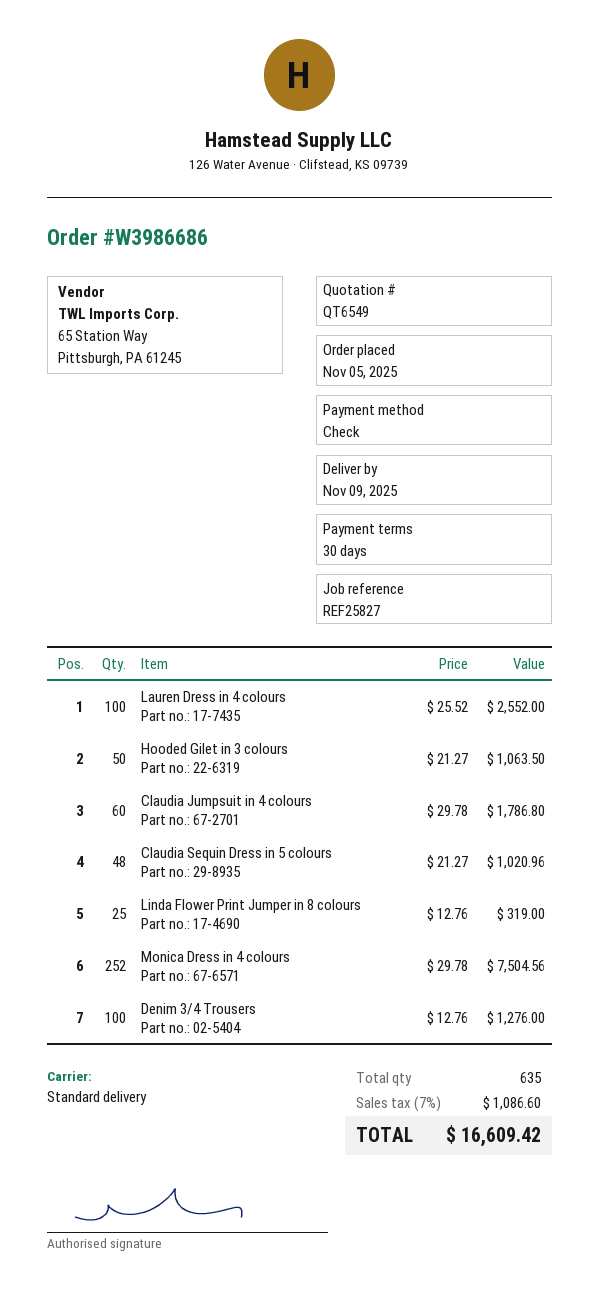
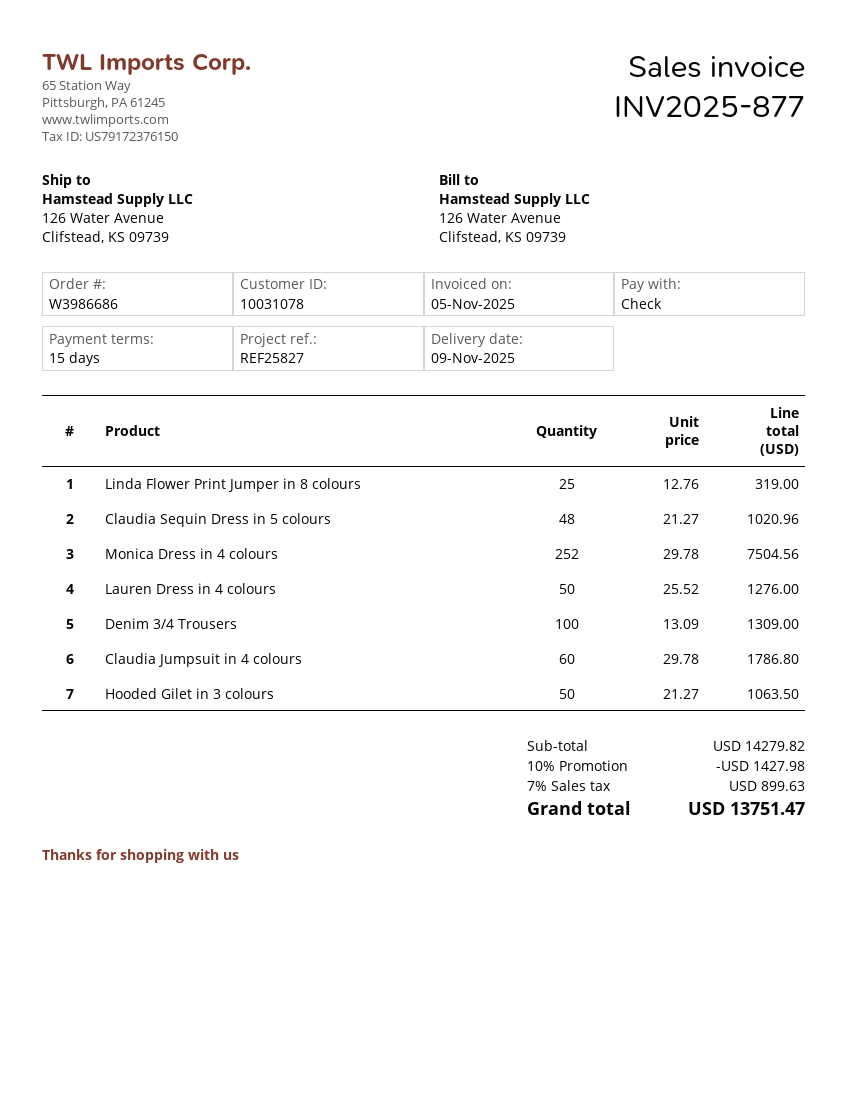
payment terms: 30 days -> 15 days
Lauren Dress in 4 colours: 100 x 25.52 = 2552.00 -> 50 x 25.52 = 1276.00
Denim 3/4 Trousers: 100 x 12.76 = 1276.00 -> 100 x 13.09 = 1309.00
discount: none -> 10% = 1427.98
tax: 7% = 1086.60 -> 7% = 899.63
total: 16609.42 -> 13751.47

